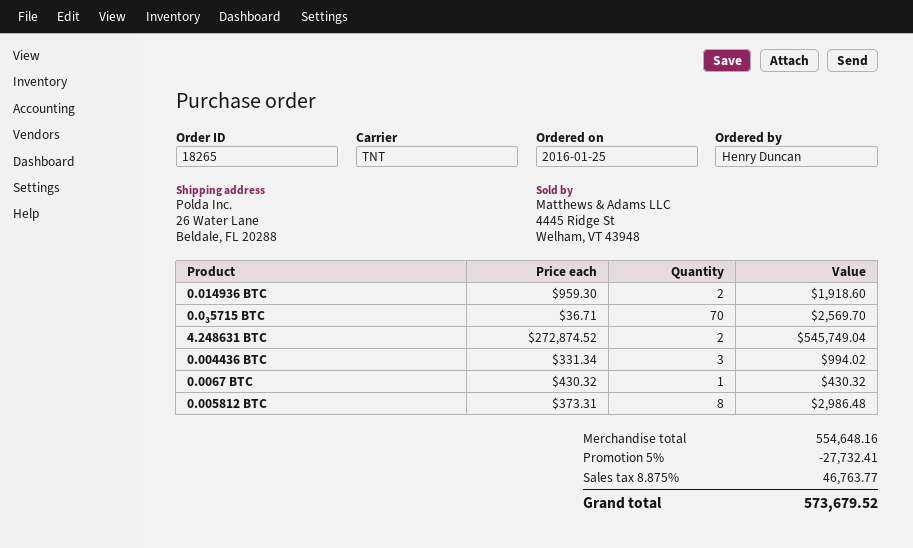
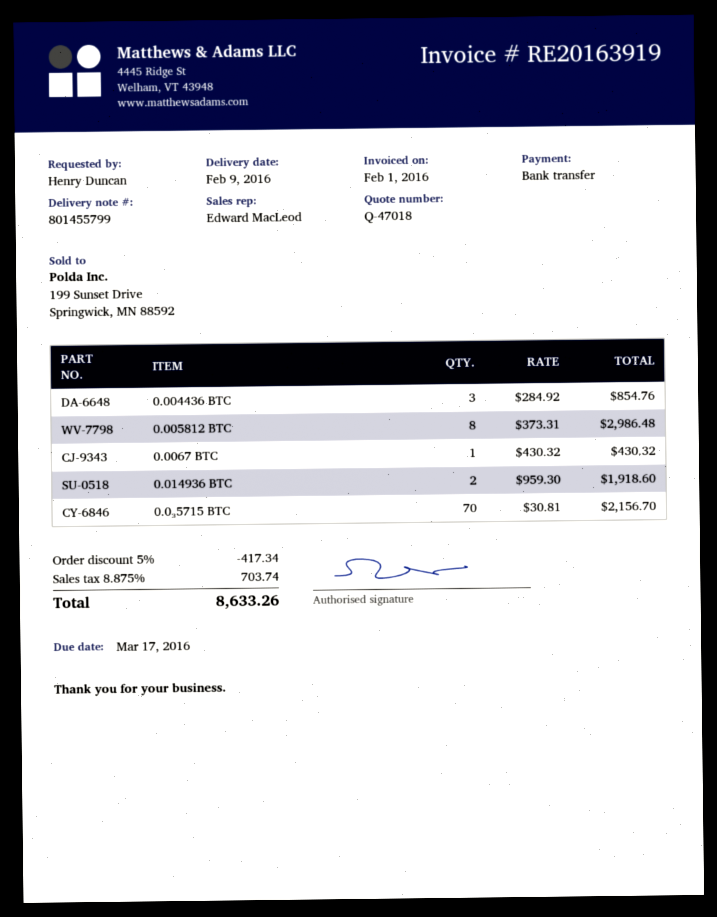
0.0₃5715 BTC: 70 x 36.71 = 2569.70 -> 70 x 30.81 = 2156.70
4.248631 BTC: 2 x 272874.52 = 545749.04 -> none
0.004436 BTC: 3 x 331.34 = 994.02 -> 3 x 284.92 = 854.76
discount: 5% = 27732.41 -> 5% = 417.34
tax: 8.875% = 46763.77 -> 8.875% = 703.74
total: 573679.52 -> 8633.26

